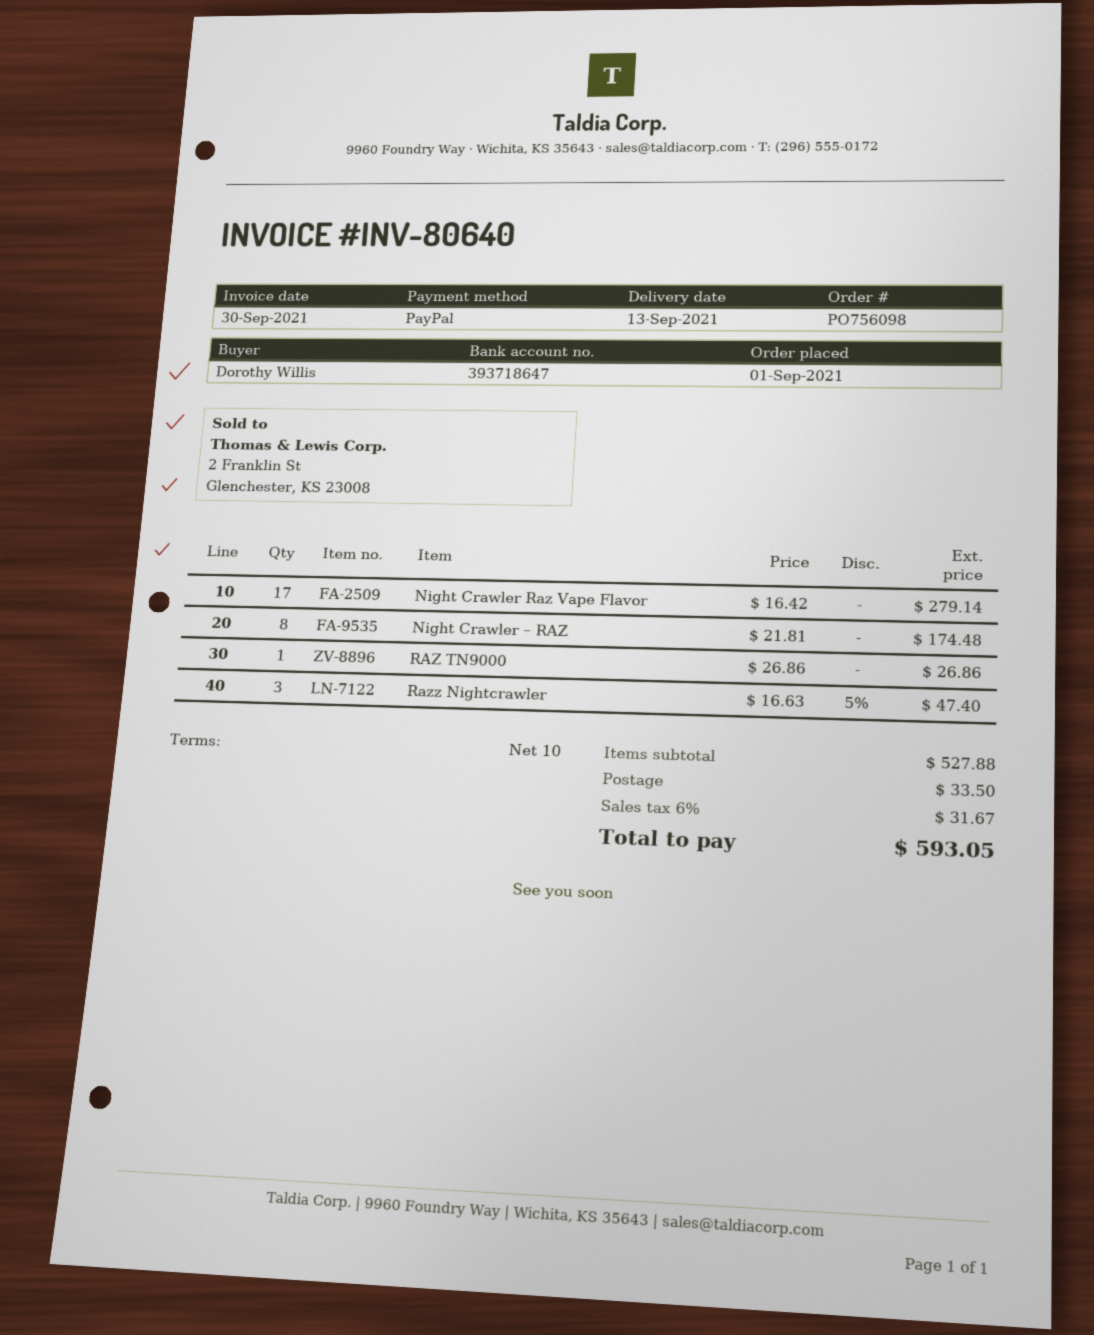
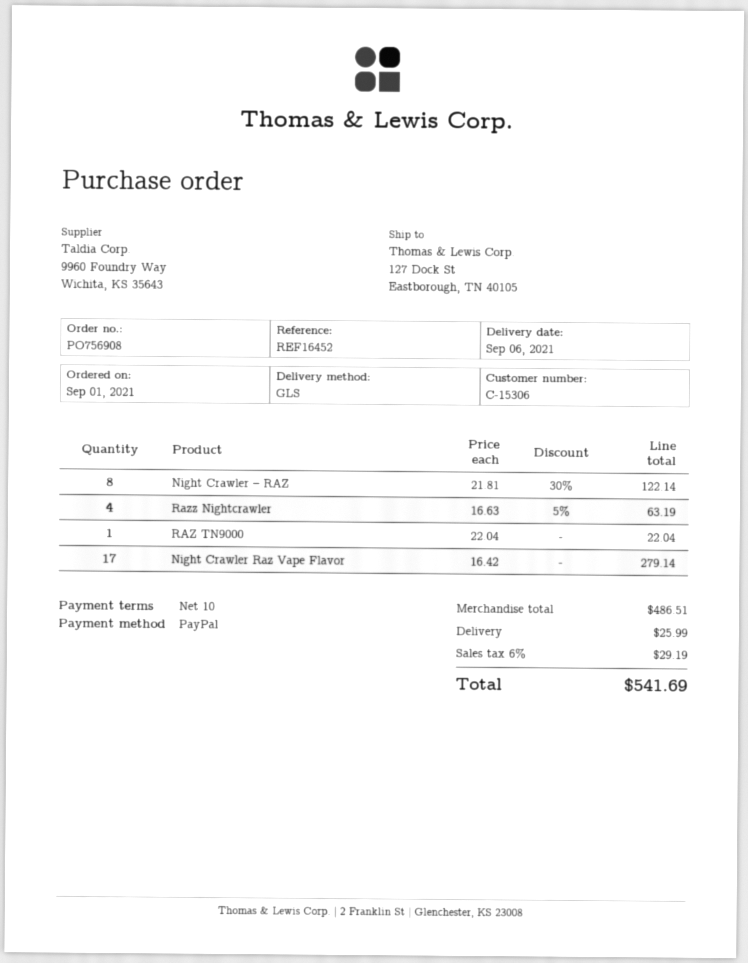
order number: PO756098 -> PO756908
delivery date: 2021-09-13 -> 2021-09-06
Night Crawler – RAZ: 8 x 21.81 = 174.48 -> 8 x 21.81 - 30% = 122.14
RAZ TN9000: 1 x 26.86 = 26.86 -> 1 x 22.04 = 22.04
Razz Nightcrawler: 3 x 16.63 - 5% = 47.40 -> 4 x 16.63 - 5% = 63.19
subtotal: 527.88 -> 486.51
shipping: 33.50 -> 25.99
tax: 6% = 31.67 -> 6% = 29.19
total: 593.05 -> 541.69

